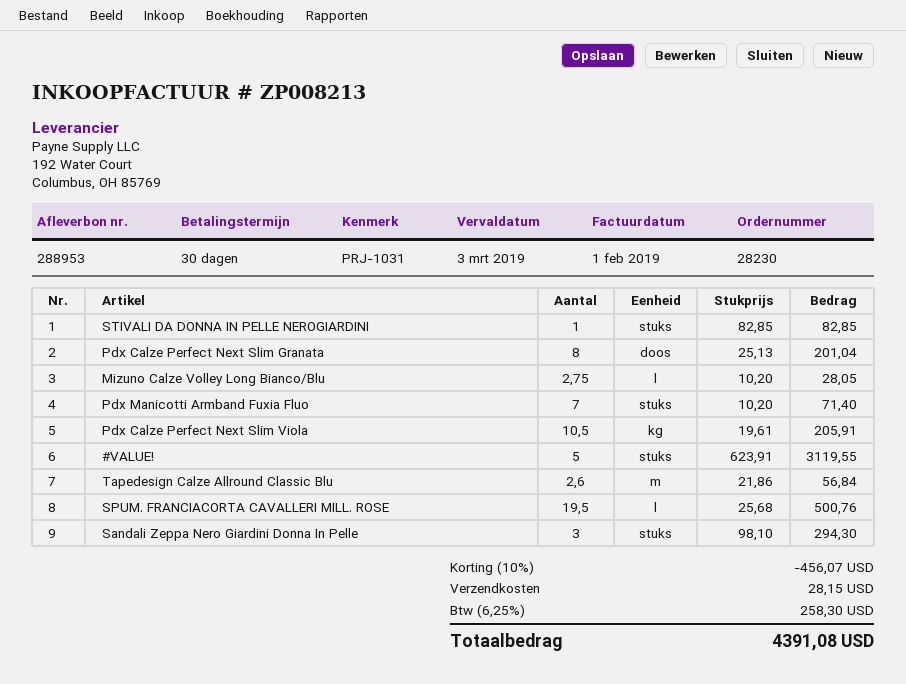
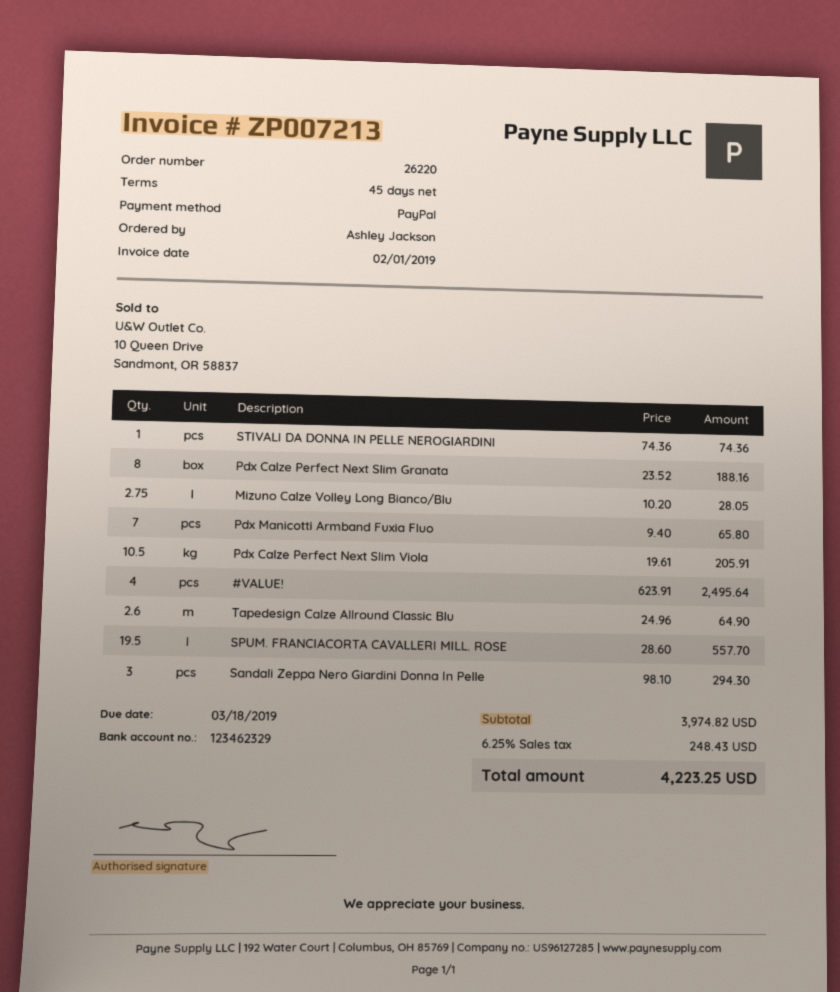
order number: 28230 -> 26220
invoice number: ZP008213 -> ZP007213
payment terms: 30 days -> 45 days
due date: 2019-03-03 -> 2019-03-18
STIVALI DA DONNA IN PELLE NEROGIARDINI: 1 x 82.85 = 82.85 -> 1 x 74.36 = 74.36
Pdx Calze Perfect Next Slim Granata: 8 x 25.13 = 201.04 -> 8 x 23.52 = 188.16
Pdx Manicotti Armband Fuxia Fluo: 7 x 10.20 = 71.40 -> 7 x 9.40 = 65.80
#VALUE!: 5 x 623.91 = 3119.55 -> 4 x 623.91 = 2495.64
Tapedesign Calze Allround Classic Blu: 2.6 x 21.86 = 56.84 -> 2.6 x 24.96 = 64.90
SPUM. FRANCIACORTA CAVALLERI MILL. ROSE: 19.5 x 25.68 = 500.76 -> 19.5 x 28.60 = 557.70
discount: 10% = 456.07 -> none
shipping: 28.15 -> none
tax: 6.25% = 258.30 -> 6.25% = 248.43
total: 4391.08 -> 4223.25

